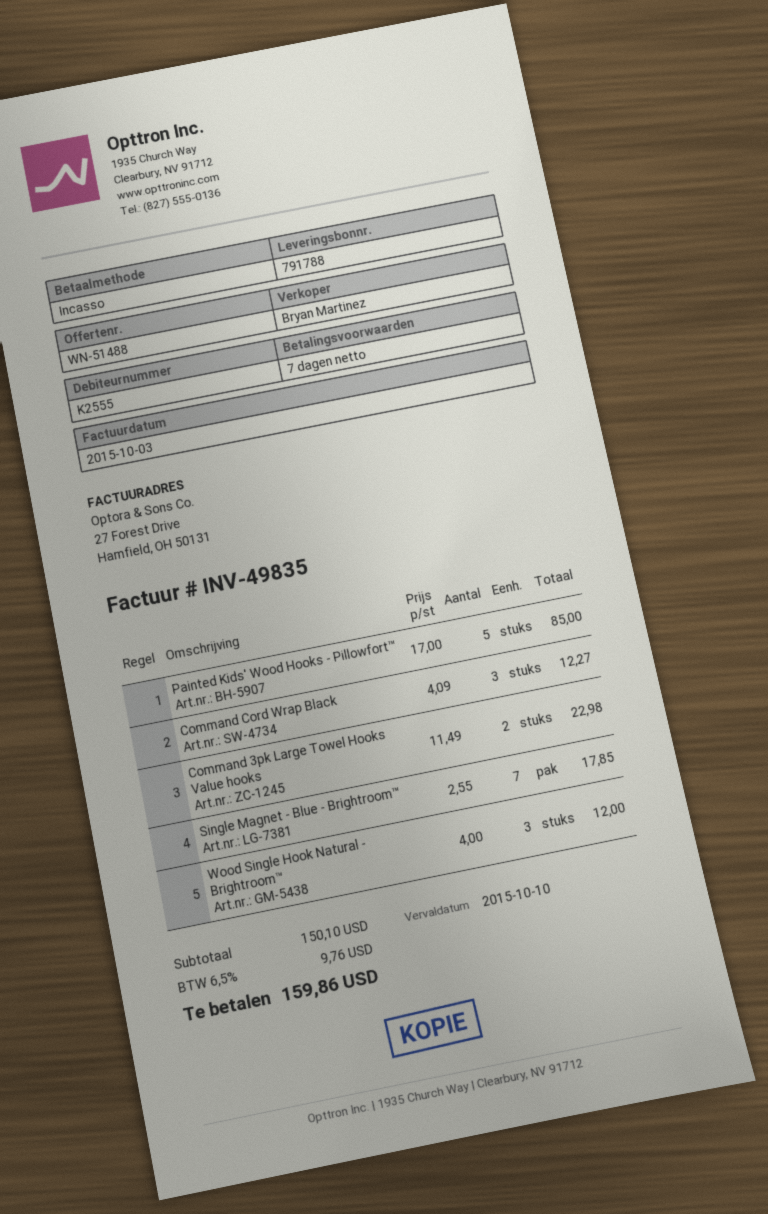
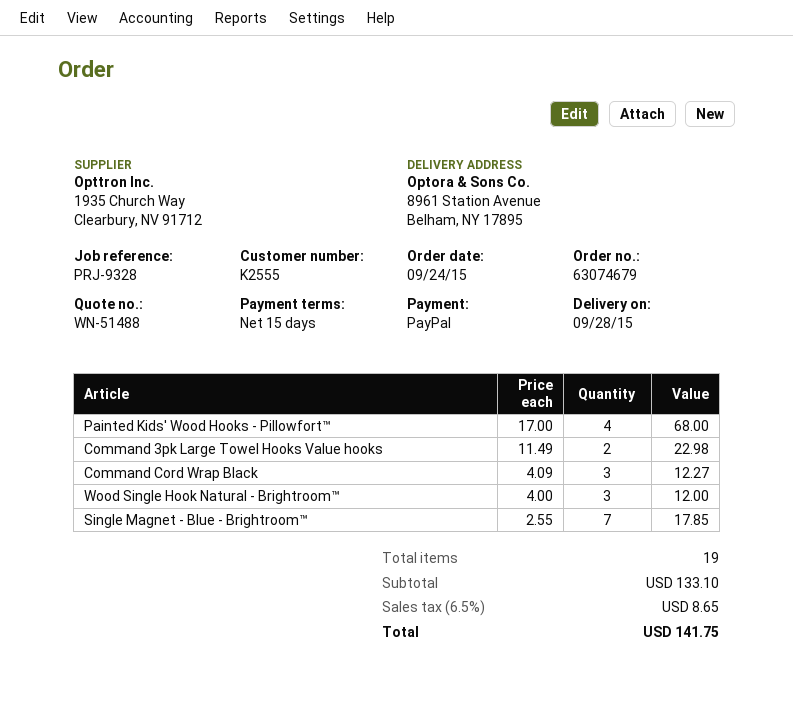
payment terms: 7 days -> 15 days
payment method: direct debit -> PayPal
Painted Kids' Wood Hooks - Pillowfort™: 5 x 17.00 = 85.00 -> 4 x 17.00 = 68.00
subtotal: 150.10 -> 133.10
tax: 6.5% = 9.76 -> 6.5% = 8.65
total: 159.86 -> 141.75

